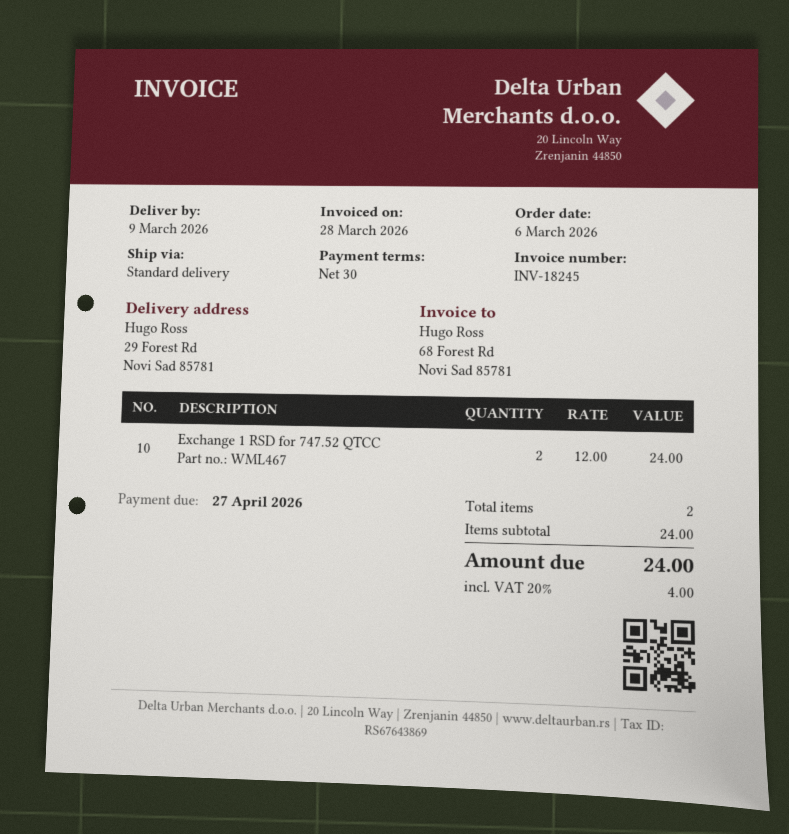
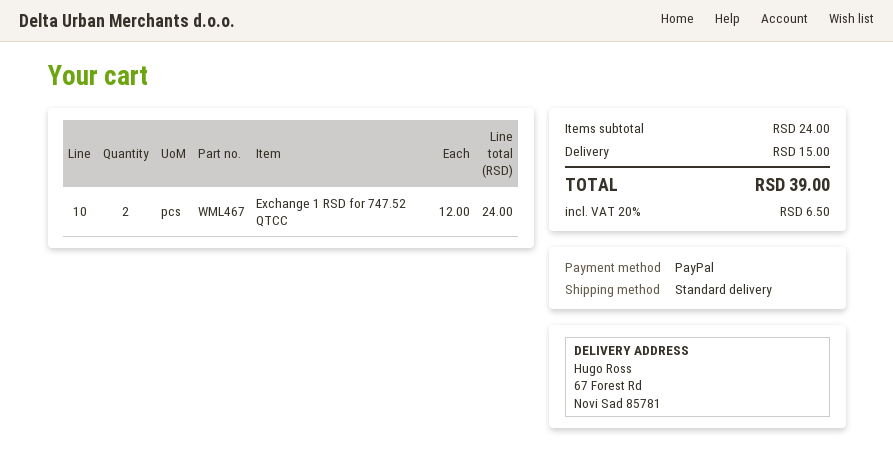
ship to: 29 Forest Rd, Novi Sad 85781 -> 67 Forest Rd, Novi Sad 85781
shipping: none -> 15.00
tax: 20% = 4.00 -> 20% = 6.50
total: 24.00 -> 39.00

